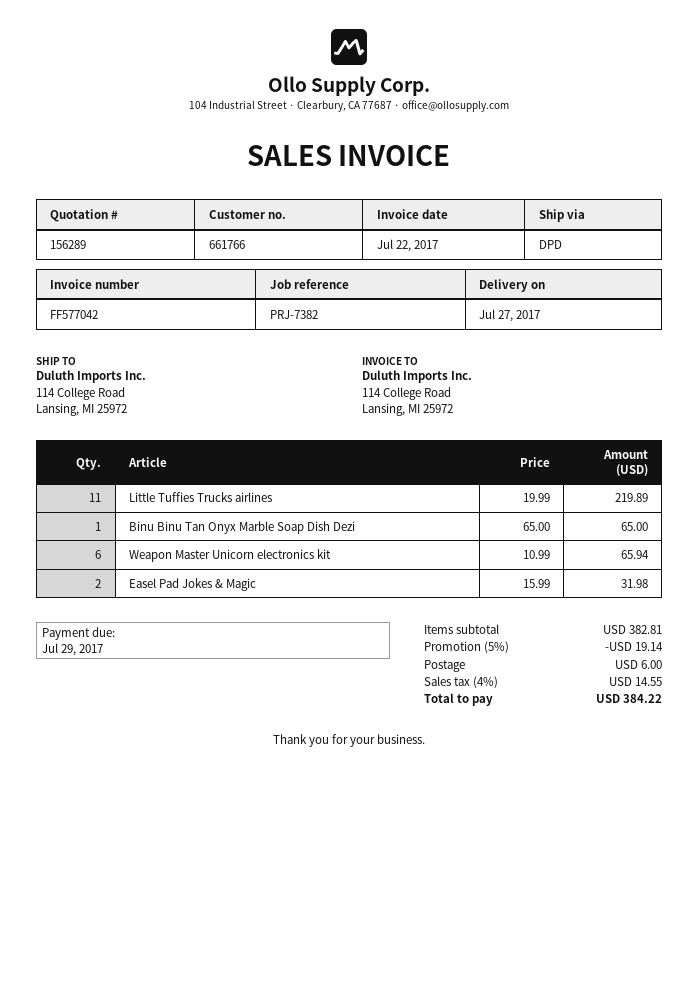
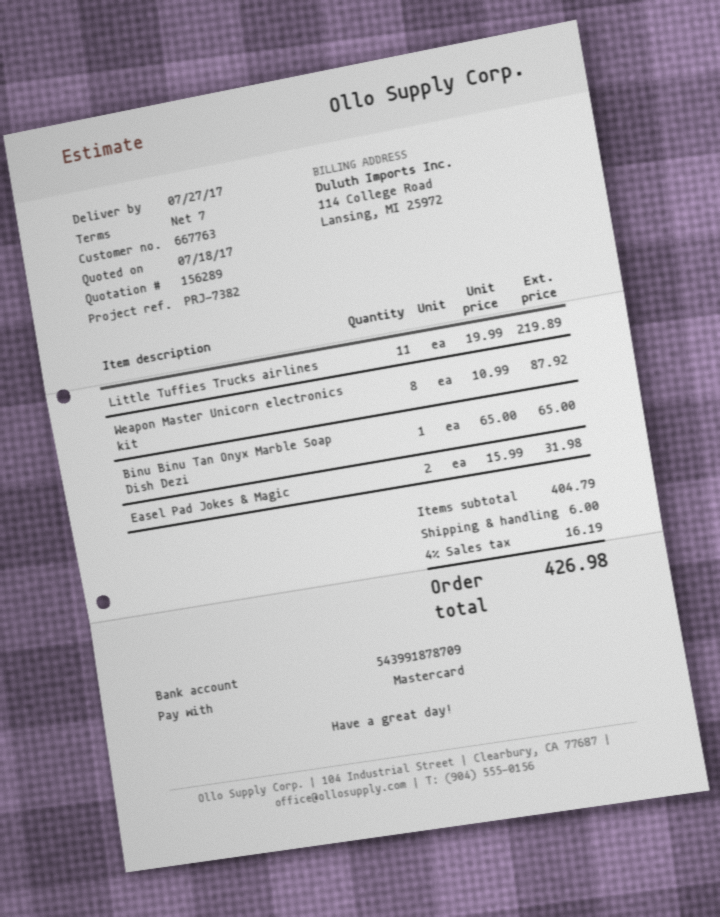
customer number: 661766 -> 667763
Weapon Master Unicorn electronics kit: 6 x 10.99 = 65.94 -> 8 x 10.99 = 87.92
subtotal: 382.81 -> 404.79
discount: 5% = 19.14 -> none
tax: 4% = 14.55 -> 4% = 16.19
total: 384.22 -> 426.98

